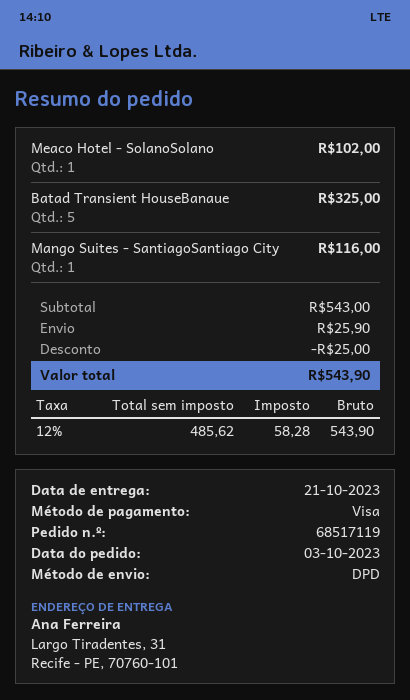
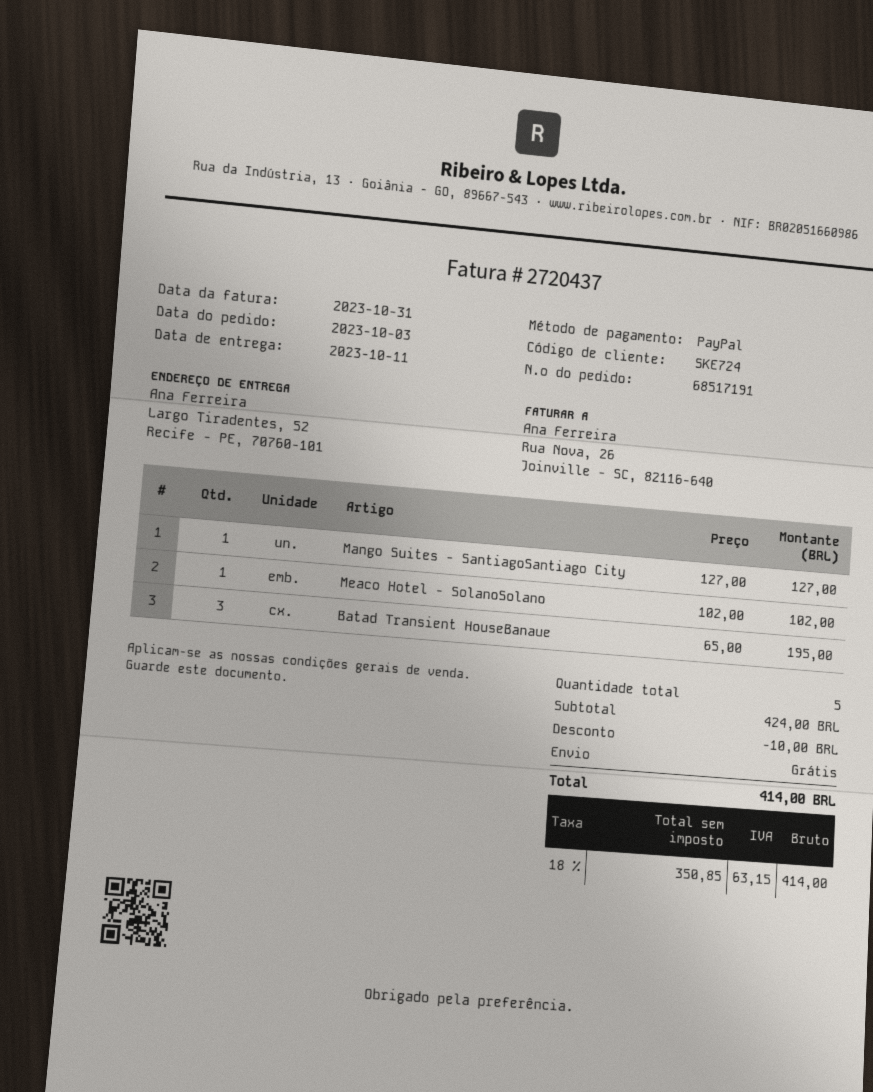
order number: 68517119 -> 68517191
delivery date: 2023-10-21 -> 2023-10-11
payment method: Visa -> PayPal
ship to: Largo Tiradentes, 31, Recife - PE, 70760-101 -> Largo Tiradentes, 52, Recife - PE, 70760-101
Batad Transient HouseBanaue: 5 for 325.00 -> 3 for 195.00
Mango Suites - SantiagoSantiago City: 1 for 116.00 -> 1 for 127.00
subtotal: 543.00 -> 424.00
discount: 25.00 -> 10.00
shipping: 25.90 -> 0.00
net: 485.62 -> 350.85
tax: 12% = 58.28 -> 18% = 63.15
total: 543.90 -> 414.00

